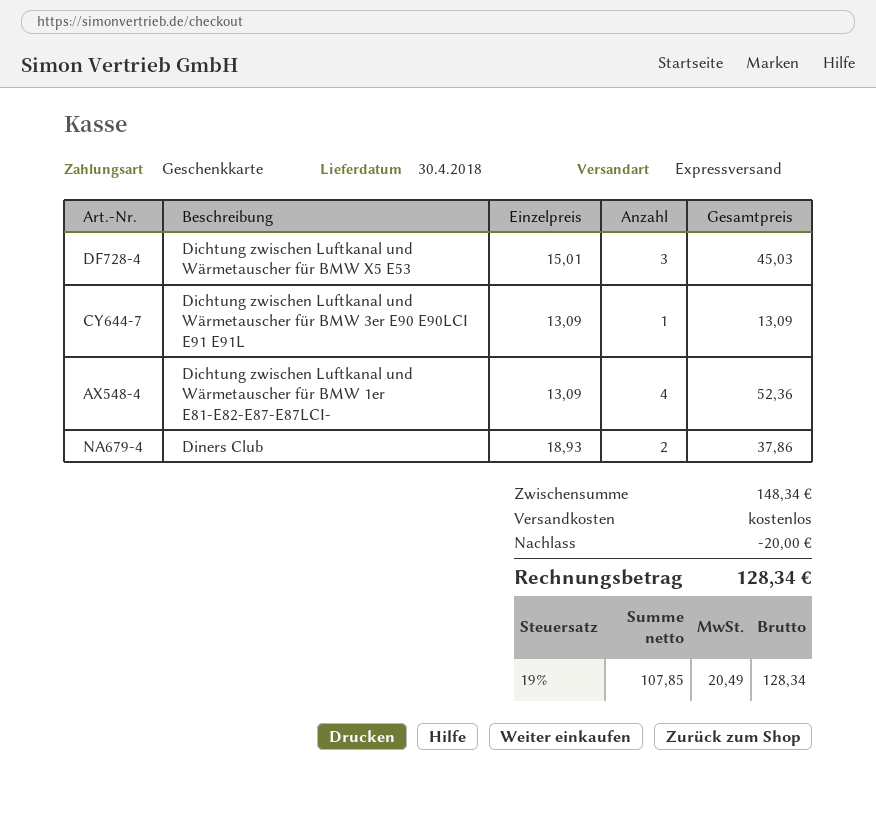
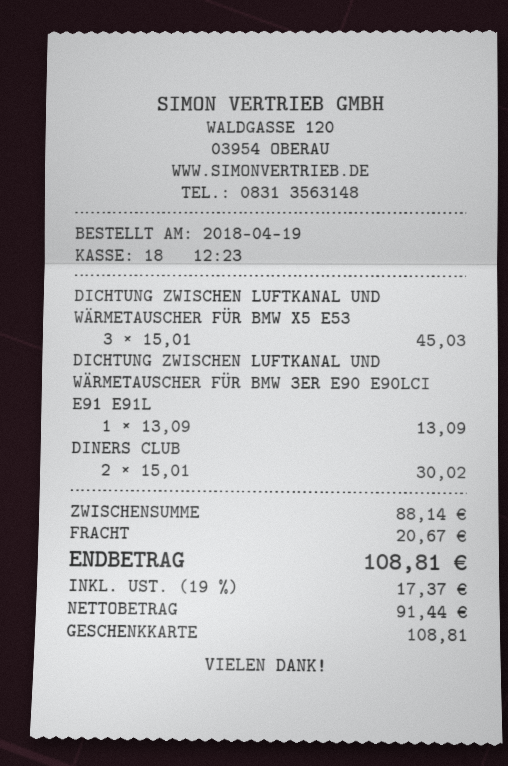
Dichtung zwischen Luftkanal und Wärmetauscher für BMW 1er E81-E82-E87-E87LCI-: 4 x 13.09 = 52.36 -> none
Diners Club: 2 x 18.93 = 37.86 -> 2 x 15.01 = 30.02
subtotal: 148.34 -> 88.14
discount: 20.00 -> none
shipping: 0.00 -> 20.67
net: 107.85 -> 91.44
tax: 19% = 20.49 -> 19% = 17.37
total: 128.34 -> 108.81

